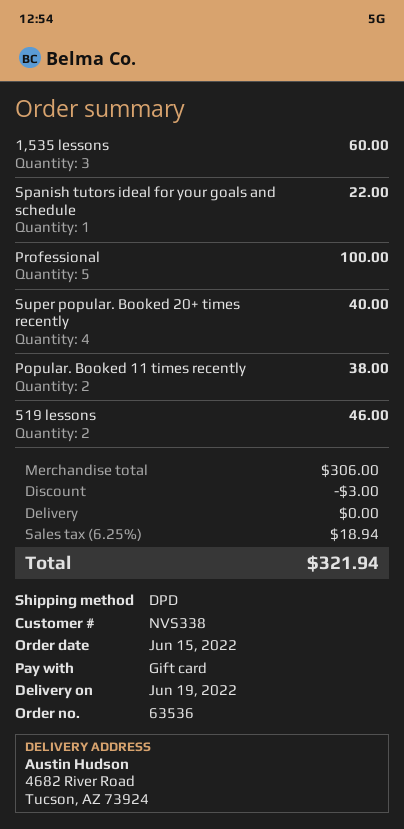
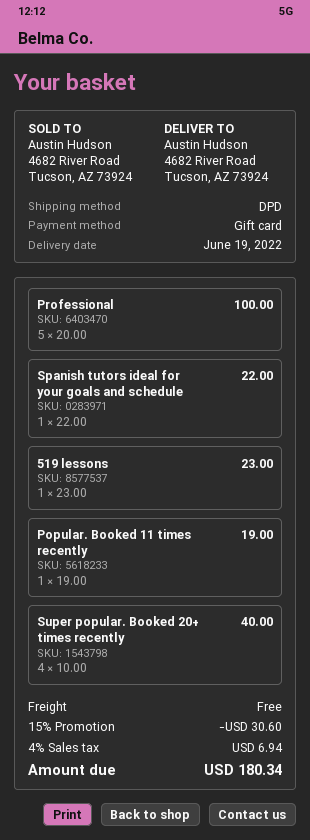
1,535 lessons: 3 for 60.00 -> none
Popular. Booked 11 times recently: 2 for 38.00 -> 1 for 19.00
519 lessons: 2 for 46.00 -> 1 for 23.00
discount: 3.00 -> 30.60
tax: 6.25% = 18.94 -> 4% = 6.94
total: 321.94 -> 180.34

